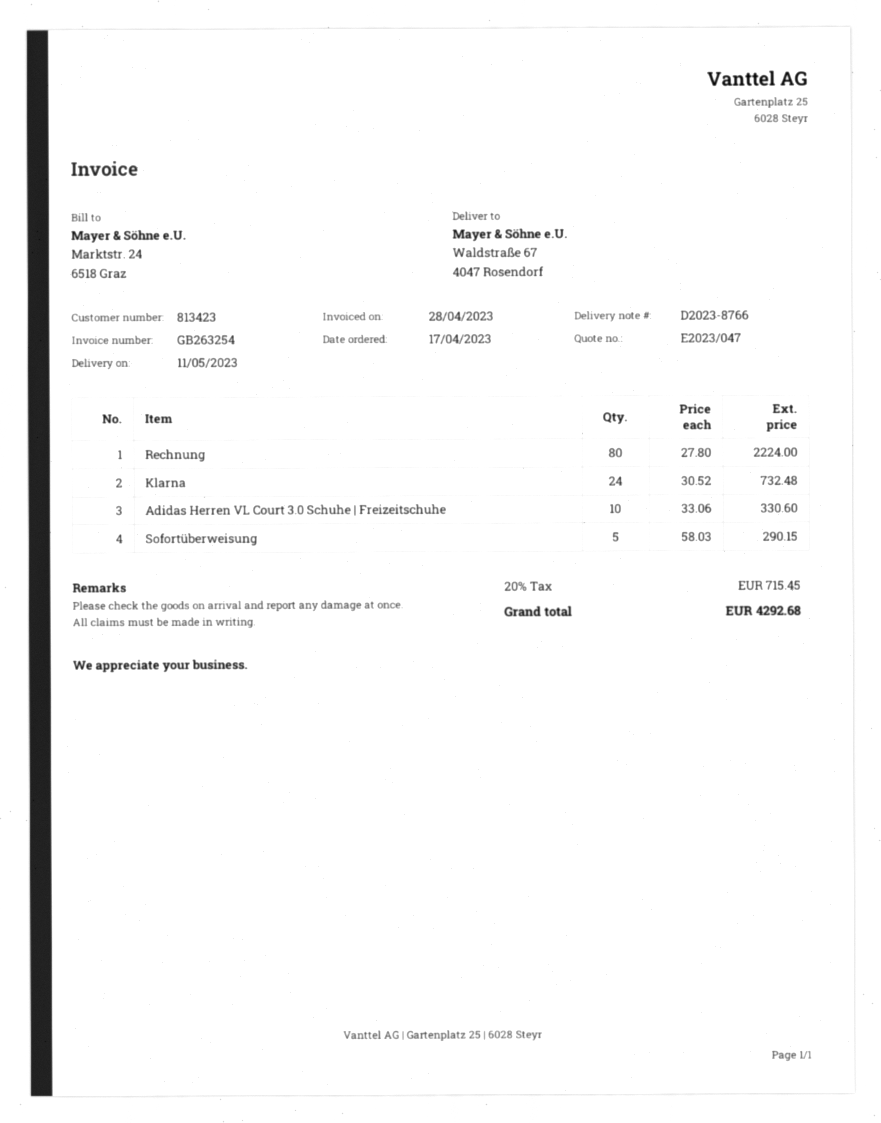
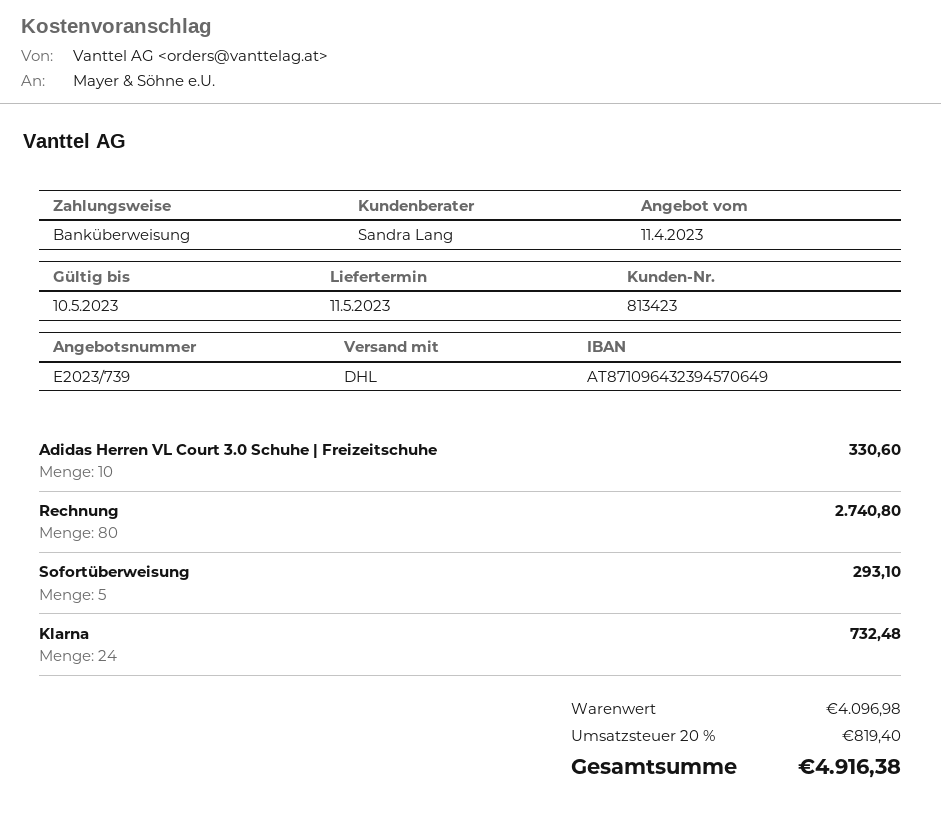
quote number: E2023/047 -> E2023/739
Rechnung: 80 for 2224.00 -> 80 for 2740.80
Sofortüberweisung: 5 for 290.15 -> 5 for 293.10
tax: 20% = 715.45 -> 20% = 819.40
total: 4292.68 -> 4916.38

